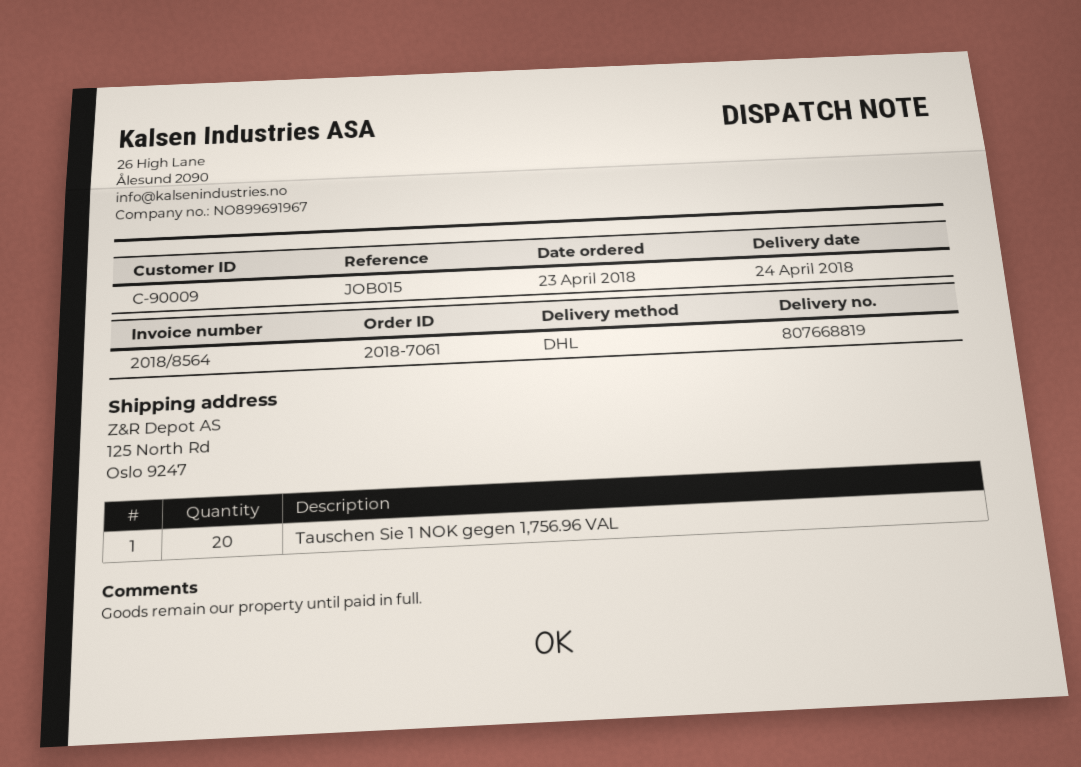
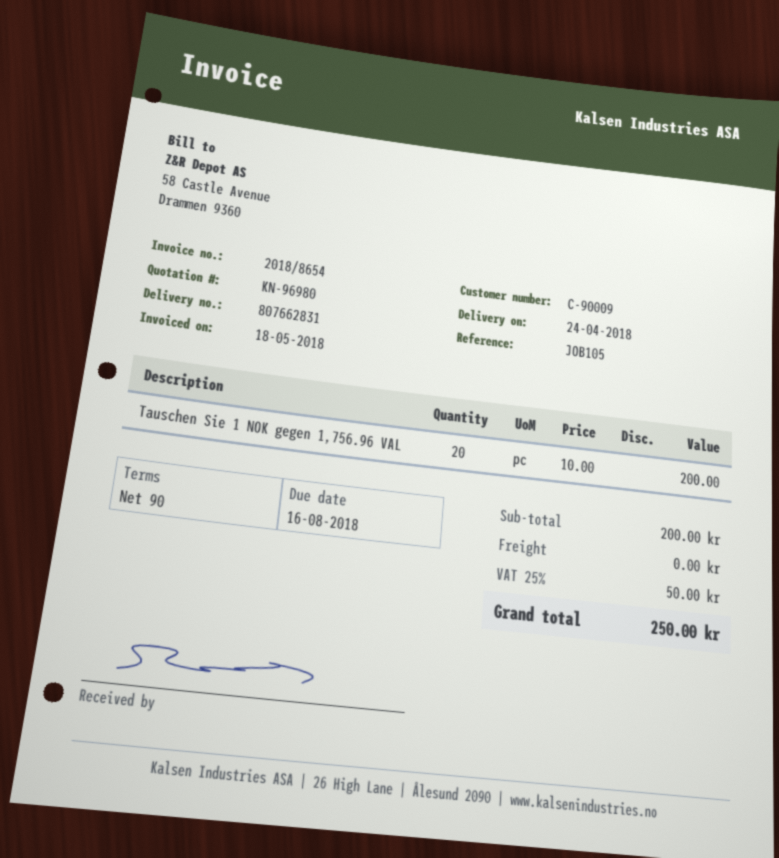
delivery note number: 807668819 -> 807662831
invoice number: 2018/8564 -> 2018/8654
reference: JOB015 -> JOB105

